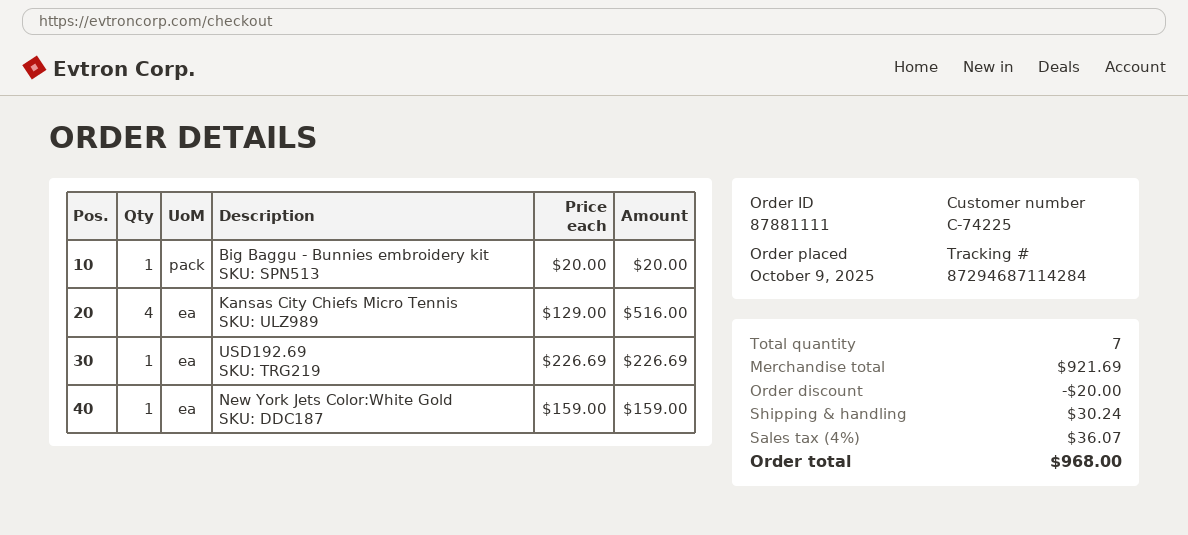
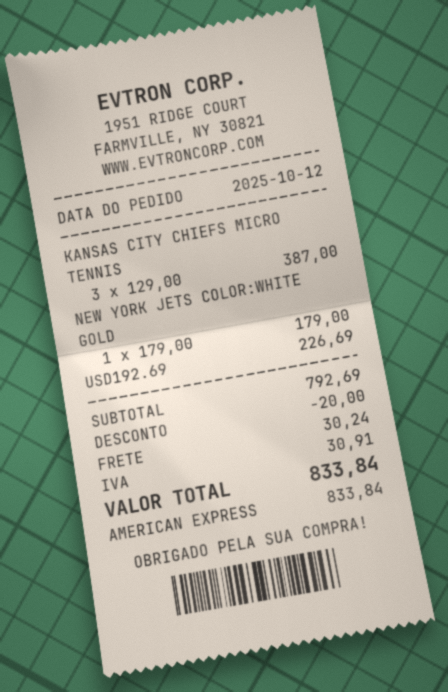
order date: 2025-10-09 -> 2025-10-12
Big Baggu - Bunnies embroidery kit: 1 x 20.00 = 20.00 -> none
Kansas City Chiefs Micro Tennis: 4 x 129.00 = 516.00 -> 3 x 129.00 = 387.00
New York Jets Color:White Gold: 1 x 159.00 = 159.00 -> 1 x 179.00 = 179.00
subtotal: 921.69 -> 792.69
tax: 36.07 -> 30.91
total: 968.00 -> 833.84

